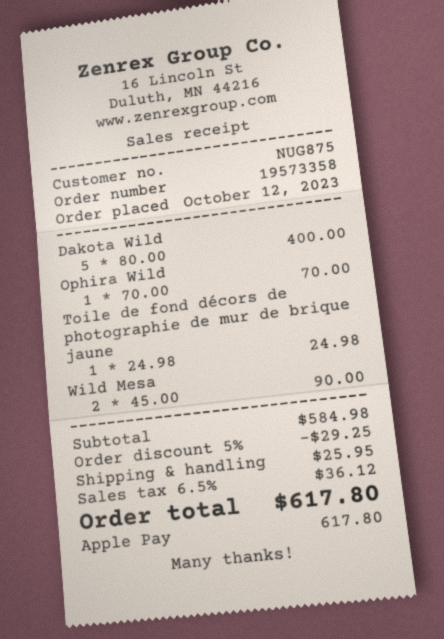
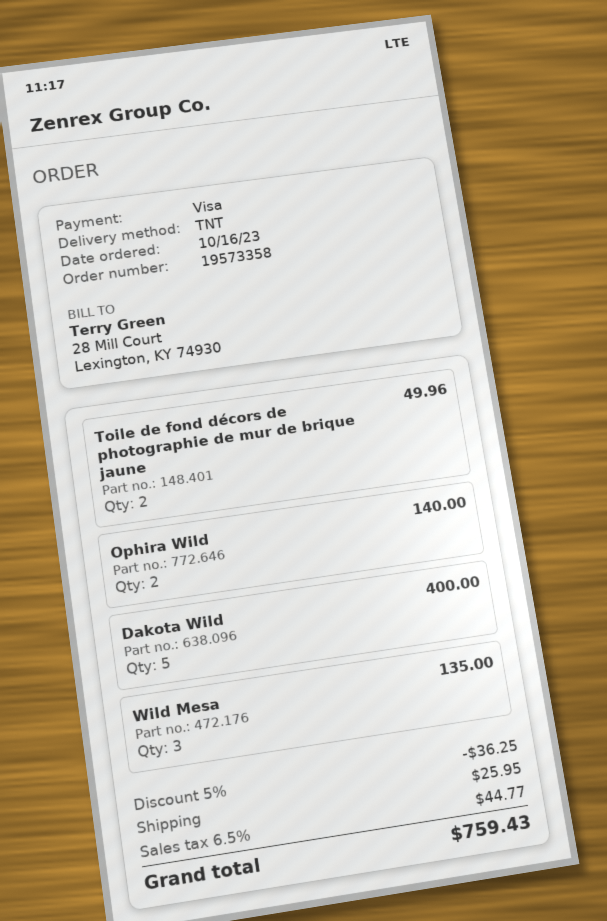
order date: 2023-10-12 -> 2023-10-16
payment method: Apple Pay -> Visa
Ophira Wild: 1 for 70.00 -> 2 for 140.00
Toile de fond décors de photographie de mur de brique jaune: 1 for 24.98 -> 2 for 49.96
Wild Mesa: 2 for 90.00 -> 3 for 135.00
discount: 5% = 29.25 -> 5% = 36.25
tax: 6.5% = 36.12 -> 6.5% = 44.77
total: 617.80 -> 759.43

